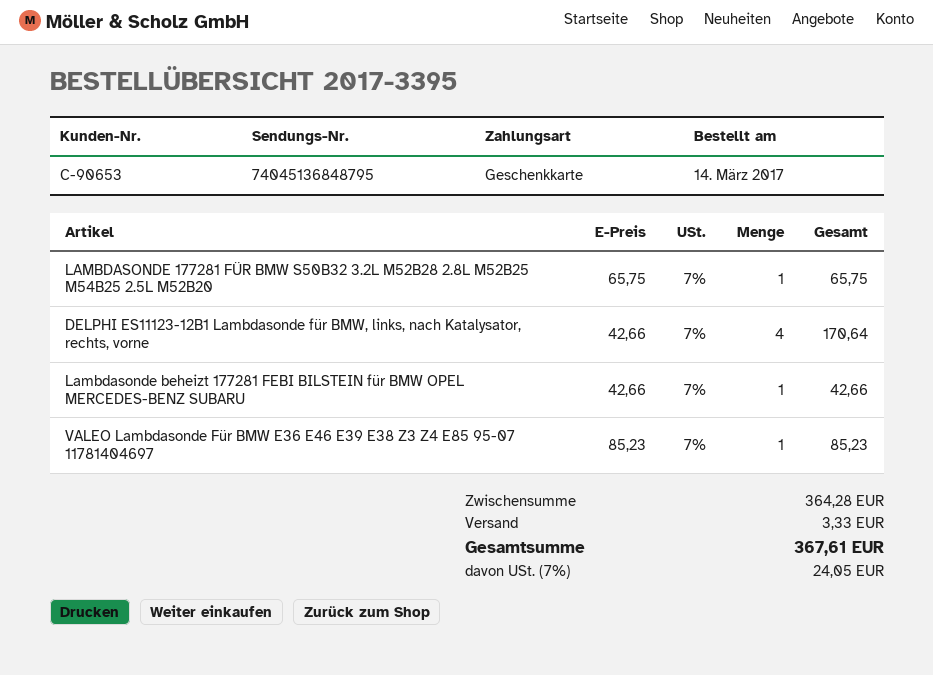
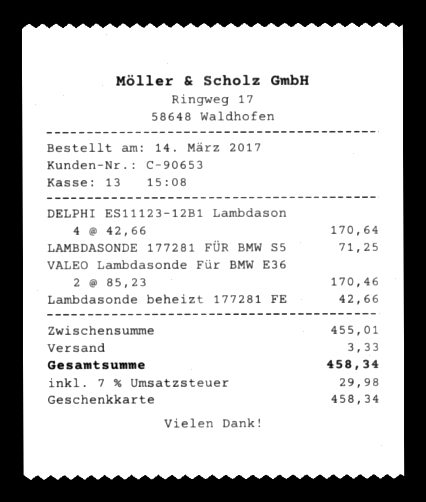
LAMBDASONDE 177281 FÜR BMW S50B32 3.2L M52B28 2.8L M52B25 M54B25 2.5L M52B20: 1 x 65.75 = 65.75 -> 1 x 71.25 = 71.25
VALEO Lambdasonde Für BMW E36 E46 E39 E38 Z3 Z4 E85 95-07 11781404697: 1 x 85.23 = 85.23 -> 2 x 85.23 = 170.46
subtotal: 364.28 -> 455.01
tax: 7% = 24.05 -> 7% = 29.98
total: 367.61 -> 458.34

